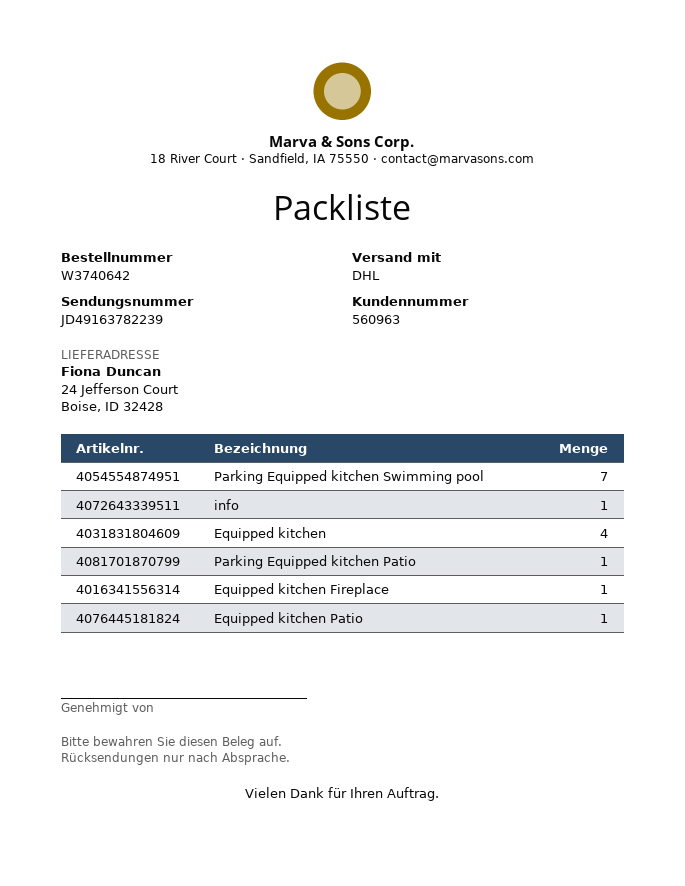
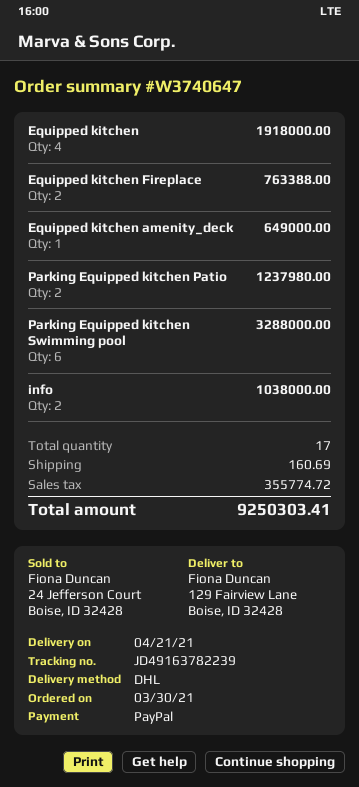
order number: W3740642 -> W3740647
ship to: 24 Jefferson Court, Boise, ID 32428 -> 129 Fairview Lane, Boise, ID 32428
Parking Equipped kitchen Swimming pool: 7 -> 6
info: 1 -> 2
Parking Equipped kitchen Patio: 1 -> 2
Equipped kitchen Fireplace: 1 -> 2
Equipped kitchen Patio: 1 -> none
Equipped kitchen amenity_deck: none -> 1

